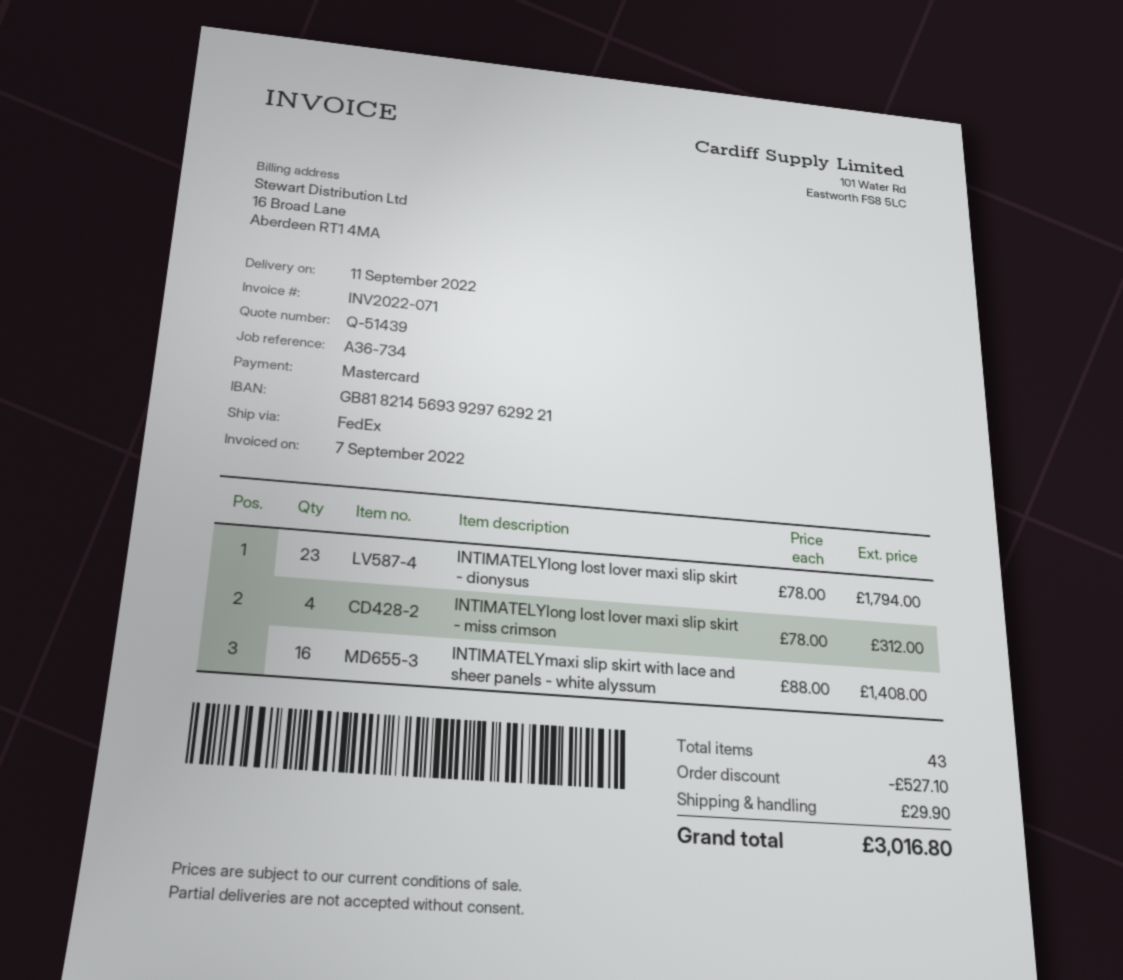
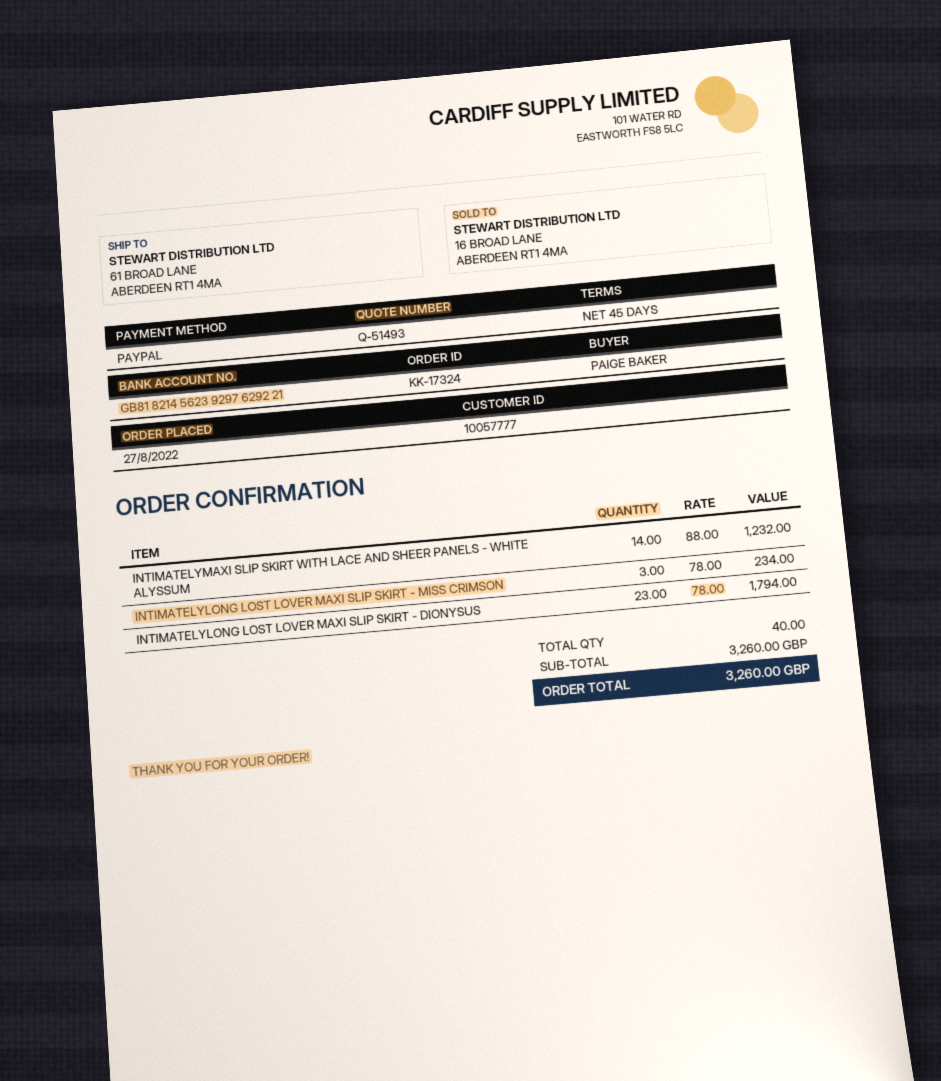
quote number: Q-51439 -> Q-51493
payment method: Mastercard -> PayPal
bank account: GB81821456939297629221 -> GB81821456239297629221
INTIMATELYlong lost lover maxi slip skirt - miss crimson: 4 x 78.00 = 312.00 -> 3 x 78.00 = 234.00
INTIMATELYmaxi slip skirt with lace and sheer panels - white alyssum: 16 x 88.00 = 1408.00 -> 14 x 88.00 = 1232.00
total quantity: 43 -> 40
discount: 527.10 -> none
shipping: 29.90 -> none
total: 3016.80 -> 3260.00

